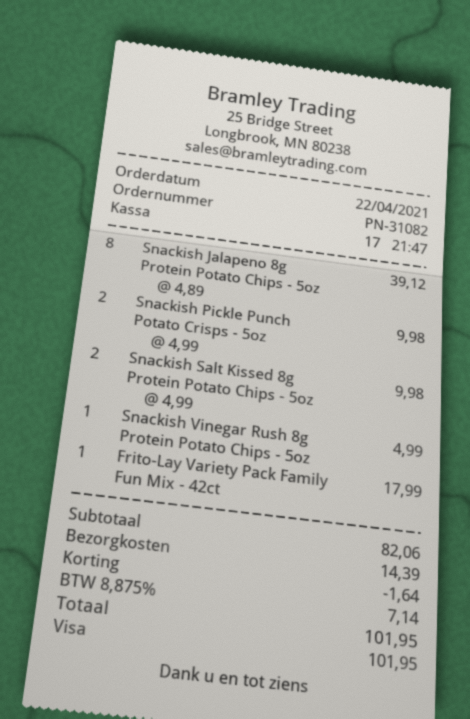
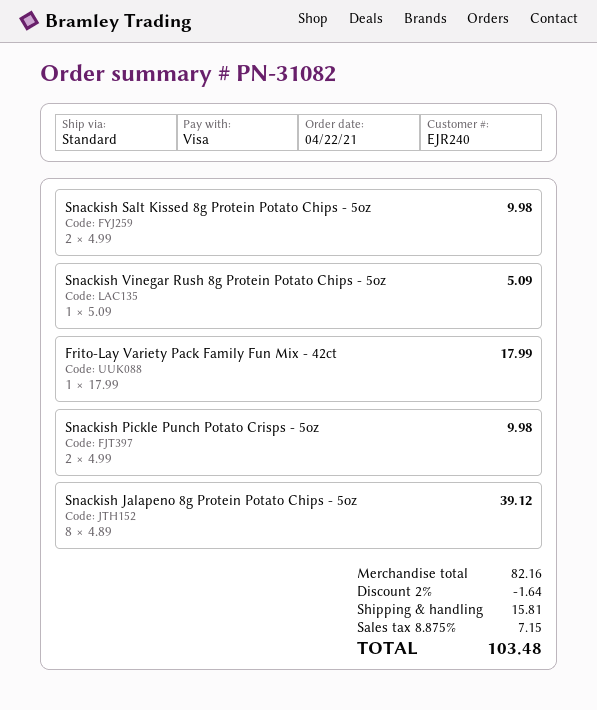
Snackish Vinegar Rush 8g Protein Potato Chips - 5oz: 1 x 4.99 = 4.99 -> 1 x 5.09 = 5.09
subtotal: 82.06 -> 82.16
shipping: 14.39 -> 15.81
tax: 8.875% = 7.14 -> 8.875% = 7.15
total: 101.95 -> 103.48

